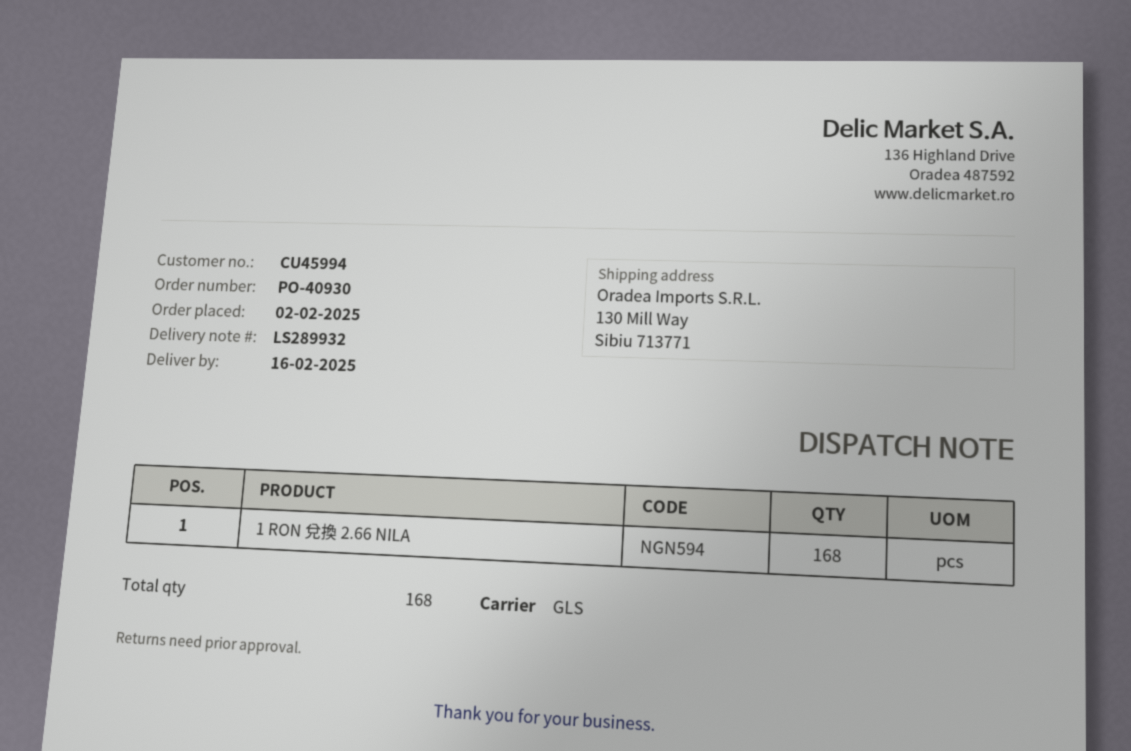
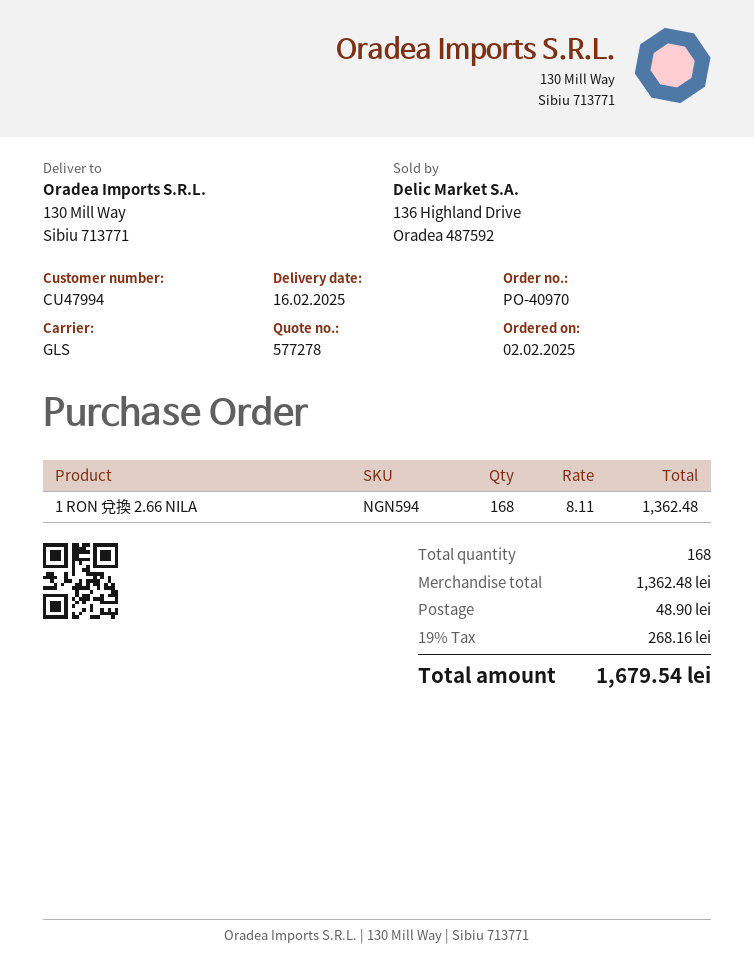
order number: PO-40930 -> PO-40970
customer number: CU45994 -> CU47994

